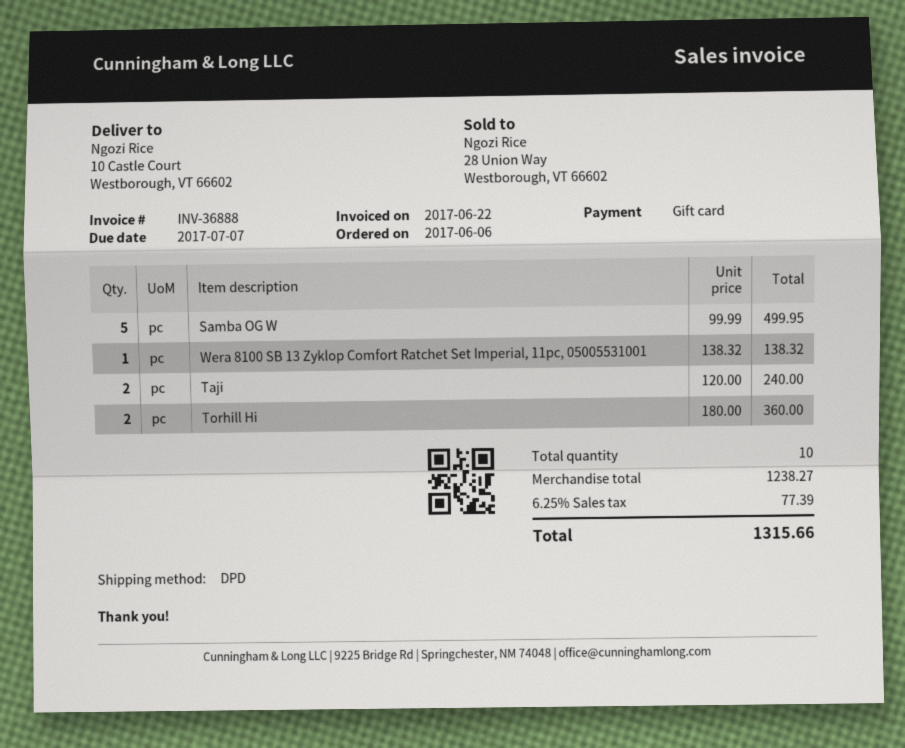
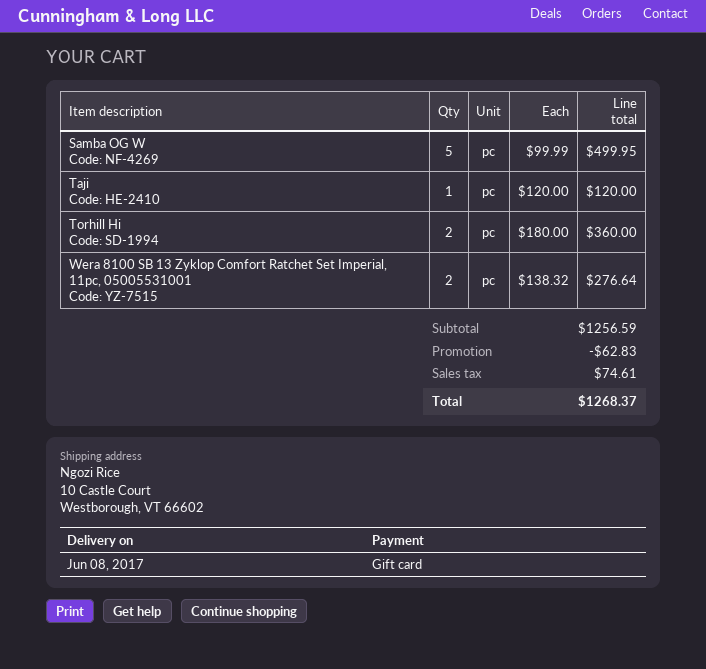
Wera 8100 SB 13 Zyklop Comfort Ratchet Set Imperial, 11pc, 05005531001: 1 x 138.32 = 138.32 -> 2 x 138.32 = 276.64
Taji: 2 x 120.00 = 240.00 -> 1 x 120.00 = 120.00
subtotal: 1238.27 -> 1256.59
discount: none -> 62.83
tax: 77.39 -> 74.61
total: 1315.66 -> 1268.37

